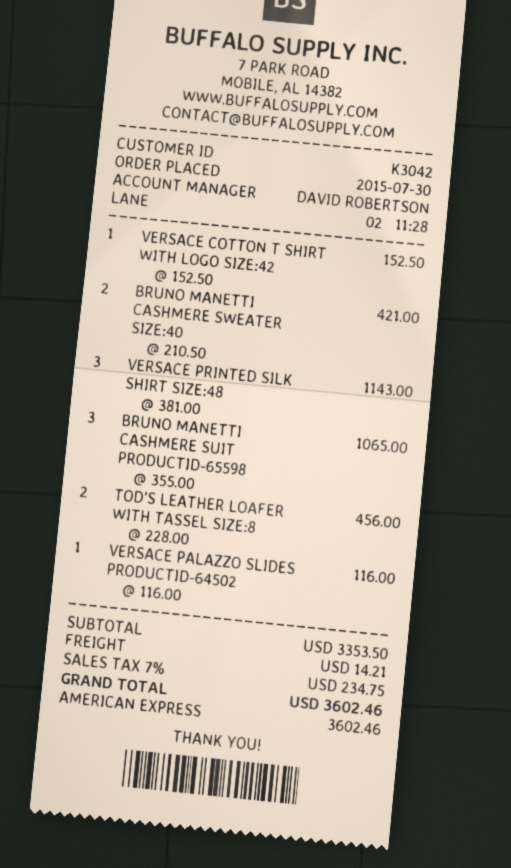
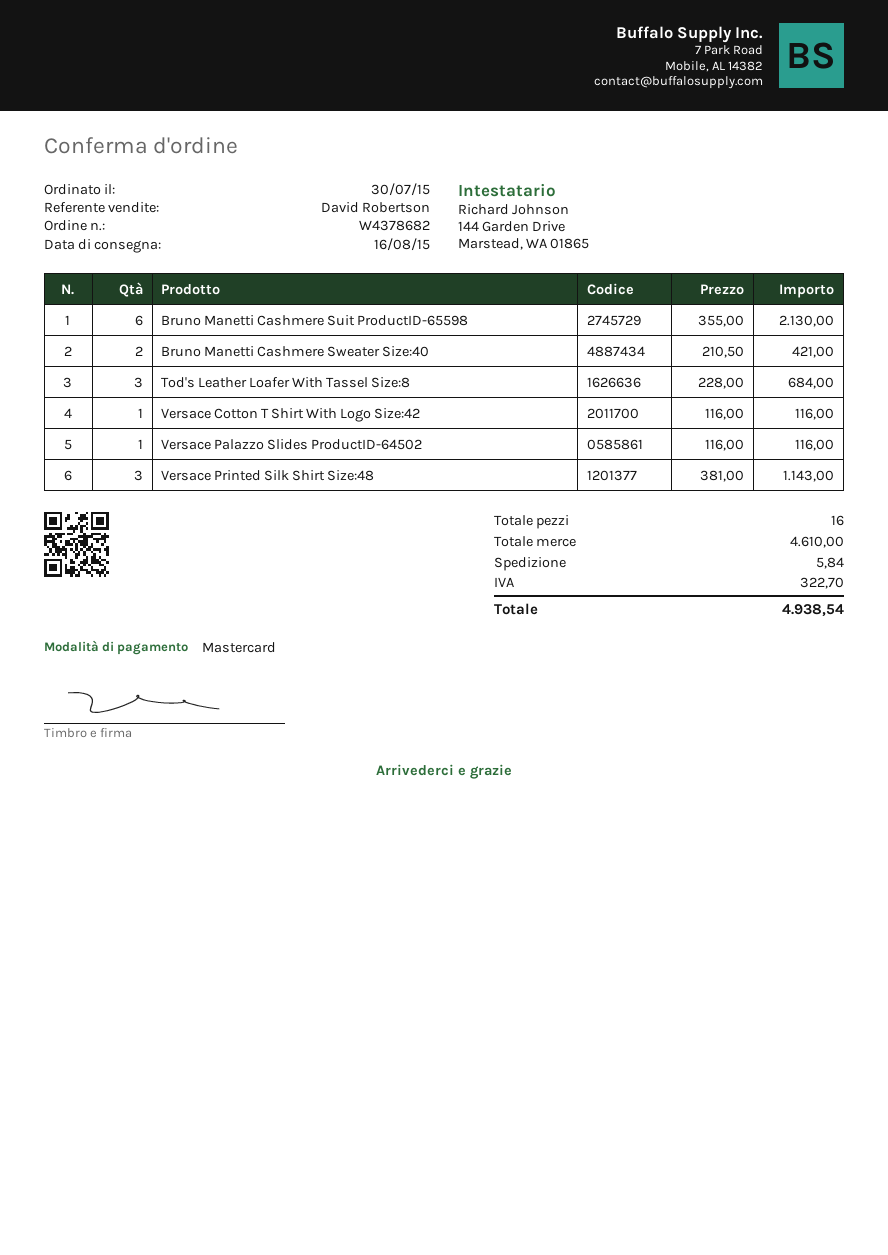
payment method: American Express -> Mastercard
VERSACE COTTON T SHIRT WITH LOGO SIZE:42: 1 x 152.50 = 152.50 -> 1 x 116.00 = 116.00
BRUNO MANETTI CASHMERE SUIT PRODUCTID-65598: 3 x 355.00 = 1065.00 -> 6 x 355.00 = 2130.00
TOD'S LEATHER LOAFER WITH TASSEL SIZE:8: 2 x 228.00 = 456.00 -> 3 x 228.00 = 684.00
subtotal: 3353.50 -> 4610.00
shipping: 14.21 -> 5.84
tax: 234.75 -> 322.70
total: 3602.46 -> 4938.54

